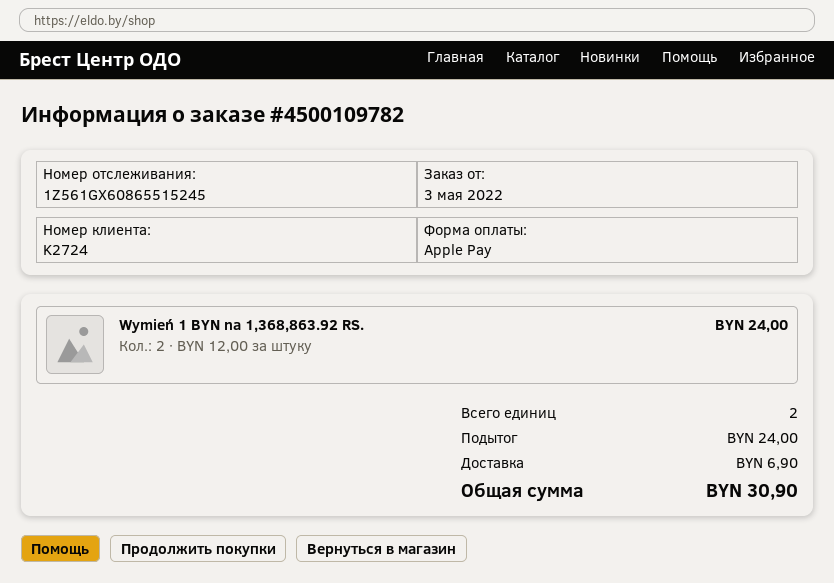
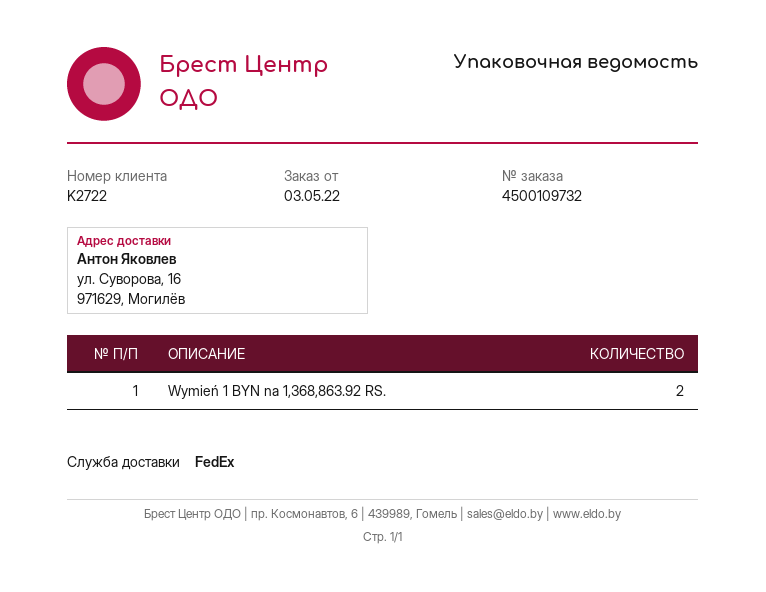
order number: 4500109782 -> 4500109732
customer number: K2724 -> K2722

